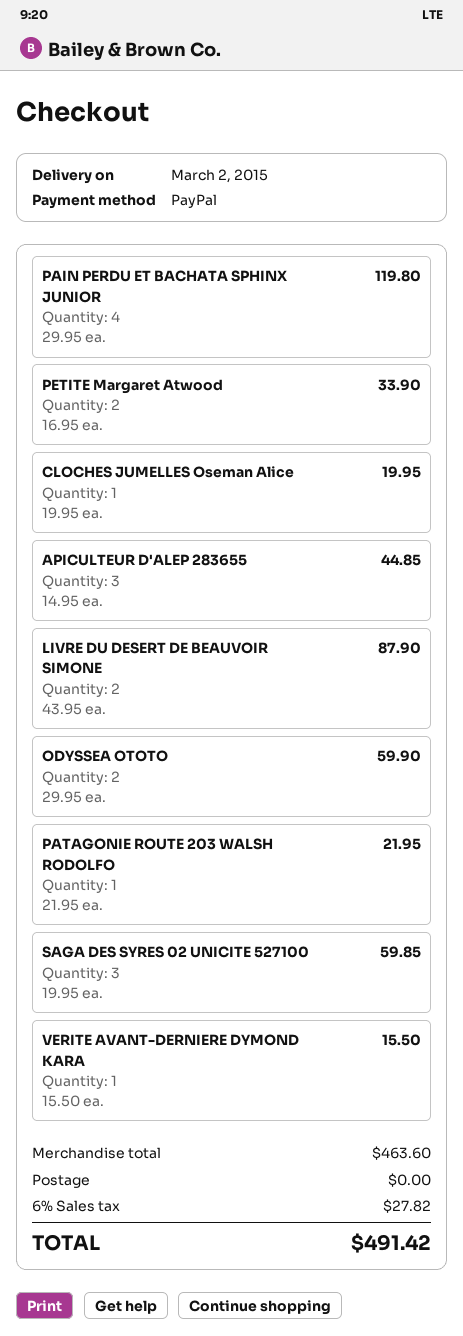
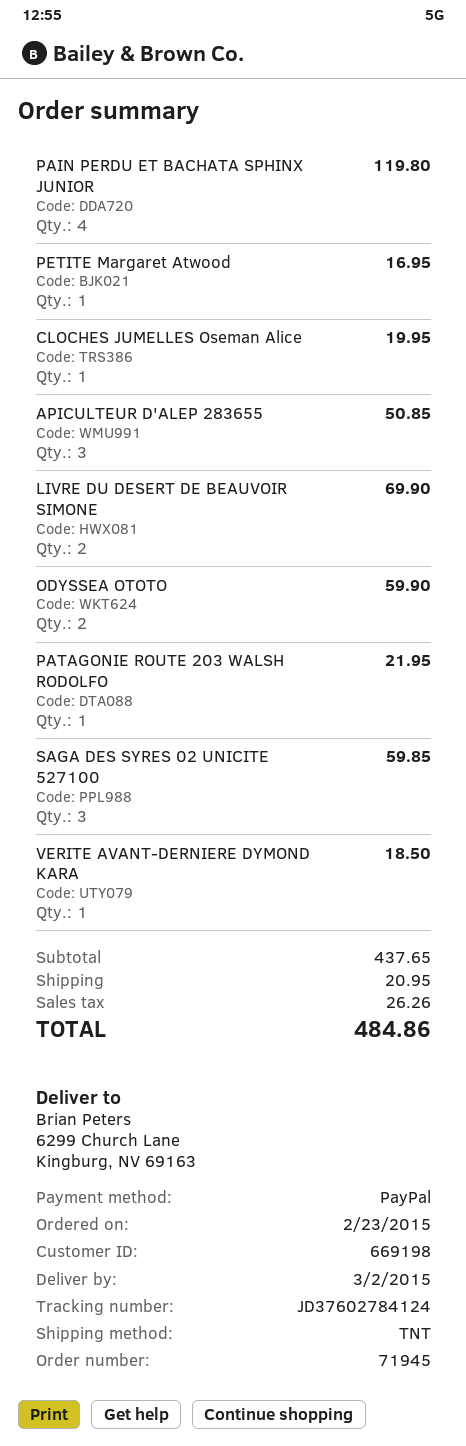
PETITE Margaret Atwood: 2 for 33.90 -> 1 for 16.95
APICULTEUR D'ALEP 283655: 3 for 44.85 -> 3 for 50.85
LIVRE DU DESERT DE BEAUVOIR SIMONE: 2 for 87.90 -> 2 for 69.90
VERITE AVANT-DERNIERE DYMOND KARA: 1 for 15.50 -> 1 for 18.50
subtotal: 463.60 -> 437.65
shipping: 0.00 -> 20.95
tax: 27.82 -> 26.26
total: 491.42 -> 484.86

